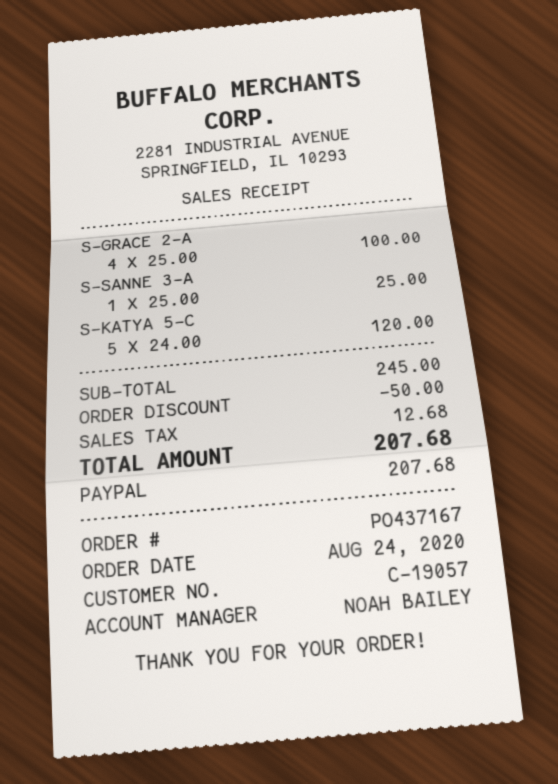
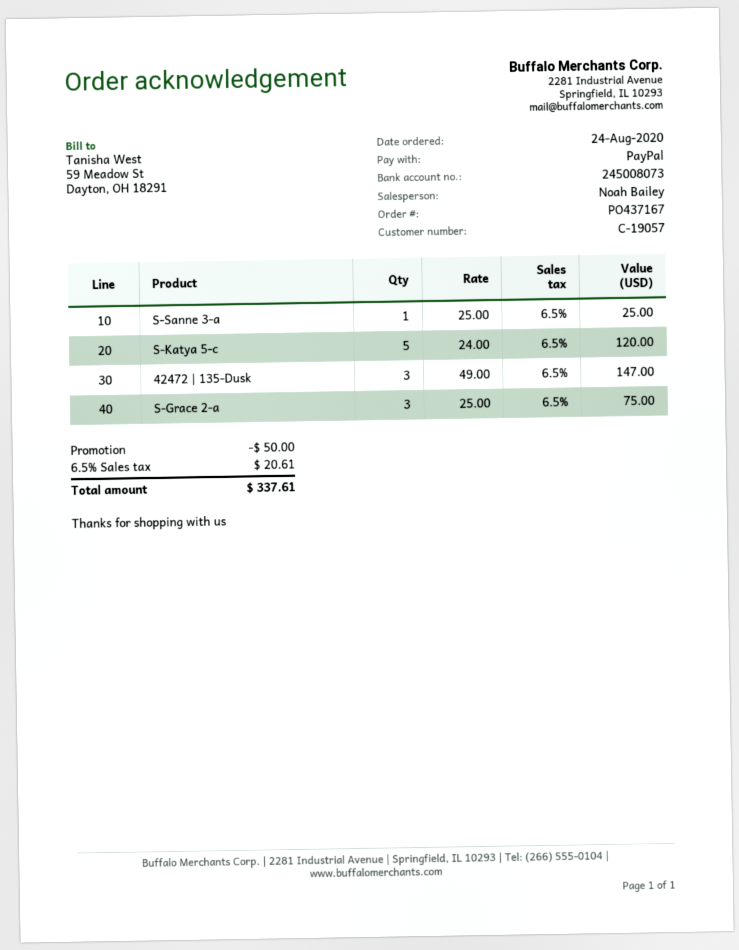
S-GRACE 2-A: 4 x 25.00 = 100.00 -> 3 x 25.00 = 75.00
42472 | 135-Dusk: none -> 3 x 49.00 = 147.00
tax: 12.68 -> 20.61
total: 207.68 -> 337.61

